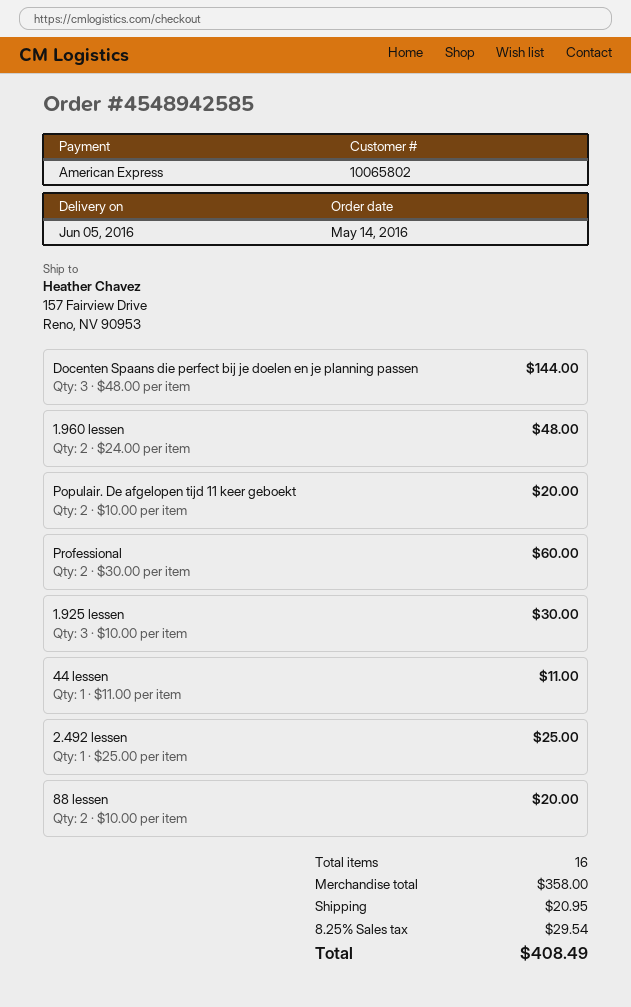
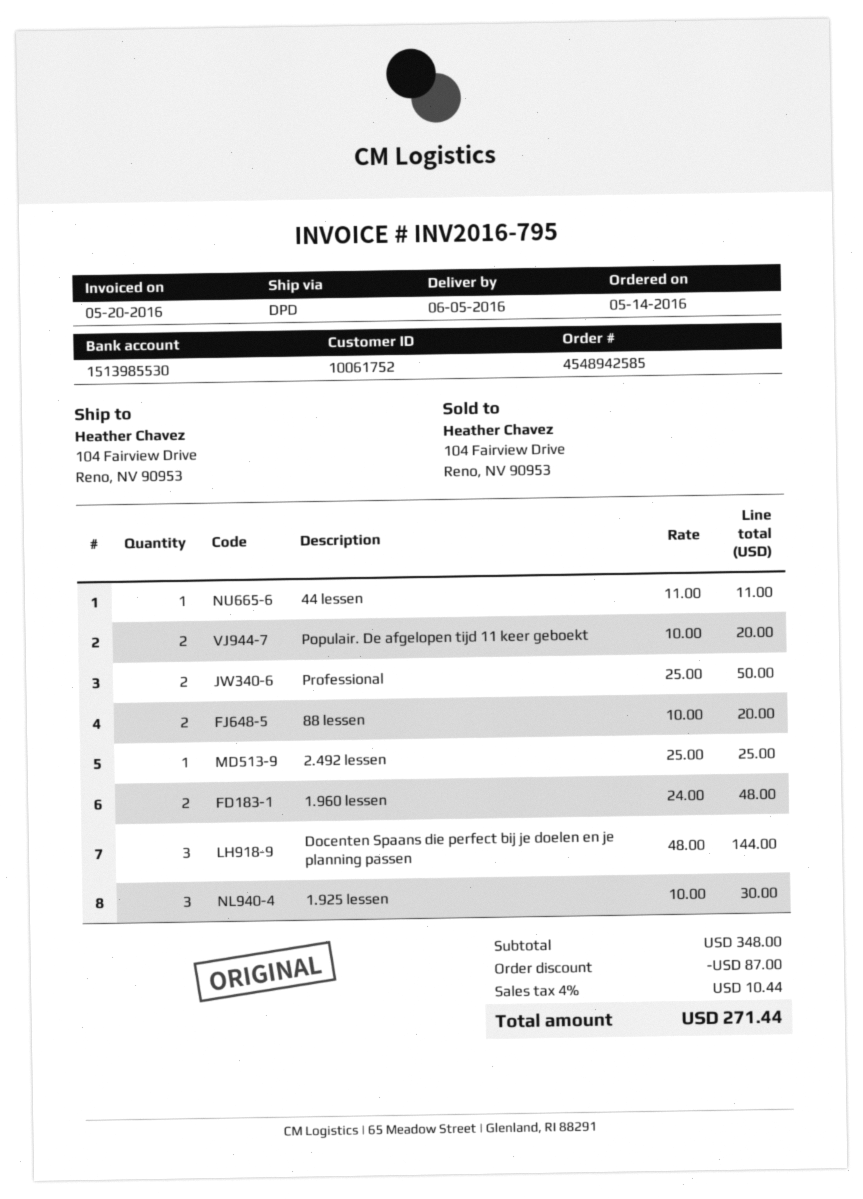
customer number: 10065802 -> 10061752
ship to: 157 Fairview Drive, Reno, NV 90953 -> 104 Fairview Drive, Reno, NV 90953
Professional: 2 x 30.00 = 60.00 -> 2 x 25.00 = 50.00
subtotal: 358.00 -> 348.00
discount: none -> 87.00
shipping: 20.95 -> none
tax: 8.25% = 29.54 -> 4% = 10.44
total: 408.49 -> 271.44

